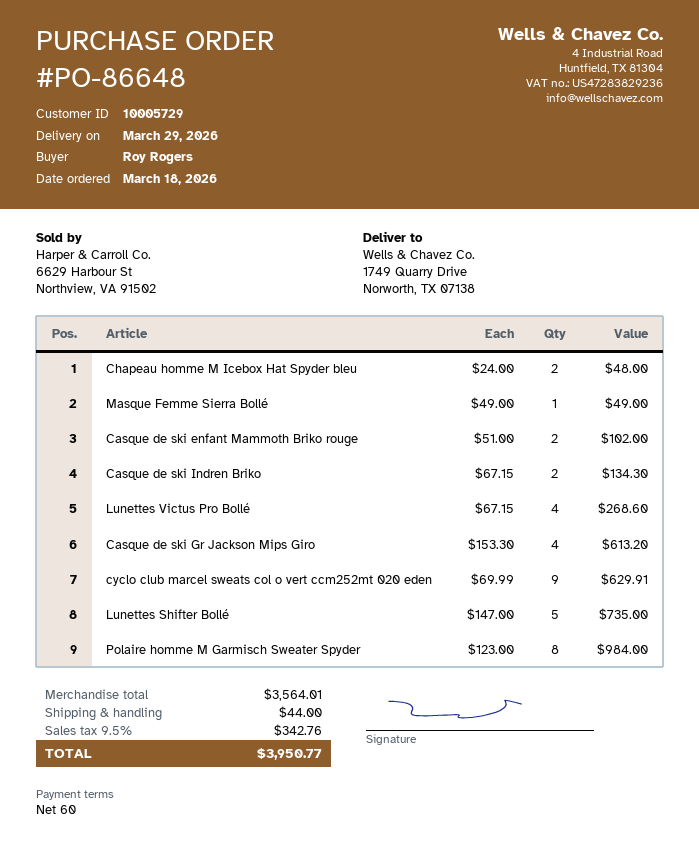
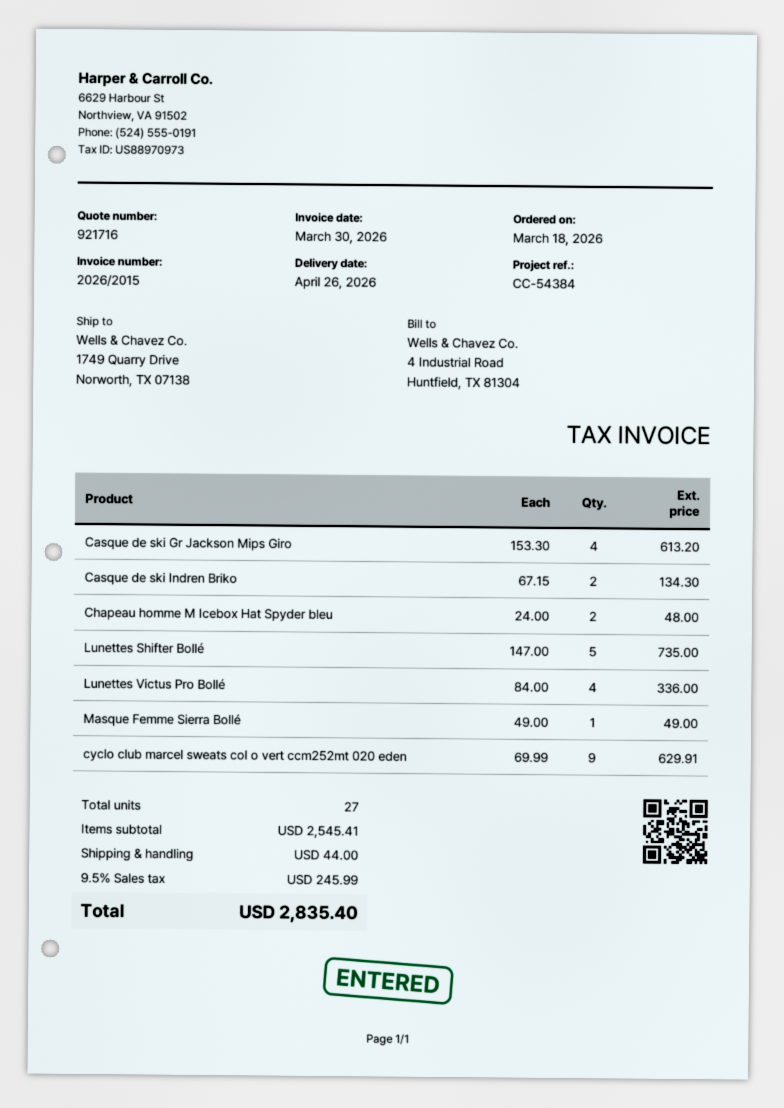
delivery date: 2026-03-29 -> 2026-04-26
Casque de ski enfant Mammoth Briko rouge: 2 x 51.00 = 102.00 -> none
Lunettes Victus Pro Bollé: 4 x 67.15 = 268.60 -> 4 x 84.00 = 336.00
Polaire homme M Garmisch Sweater Spyder: 8 x 123.00 = 984.00 -> none
subtotal: 3564.01 -> 2545.41
tax: 9.5% = 342.76 -> 9.5% = 245.99
total: 3950.77 -> 2835.40

